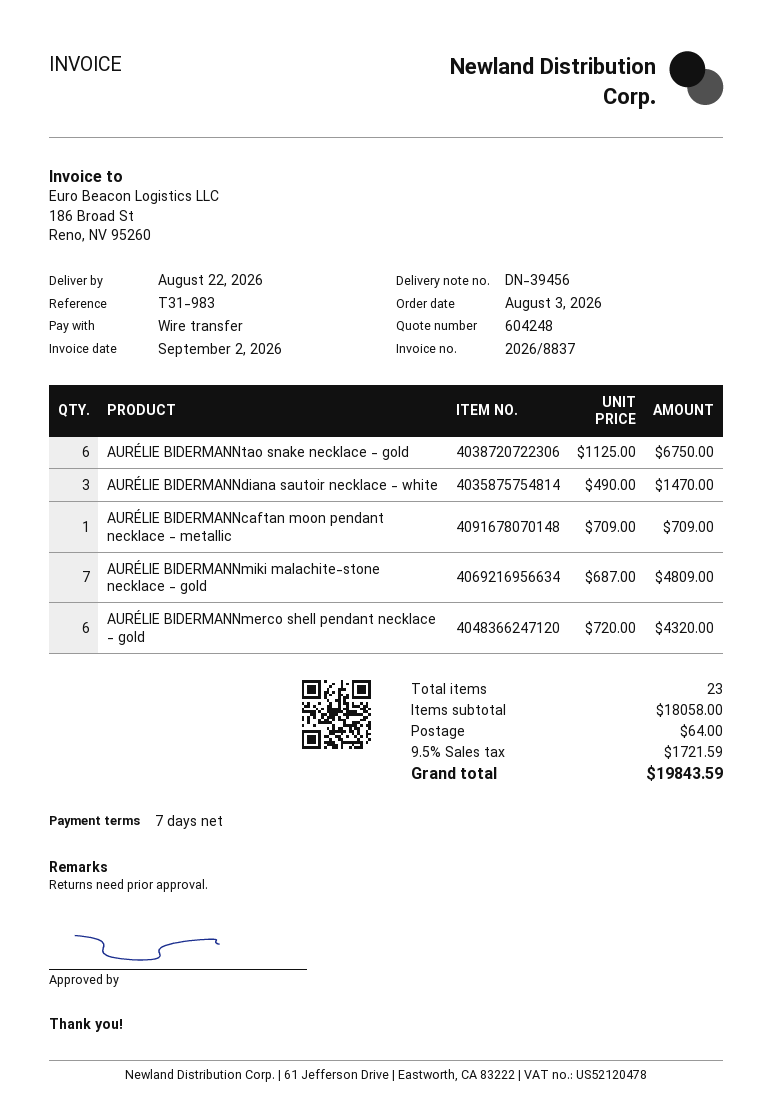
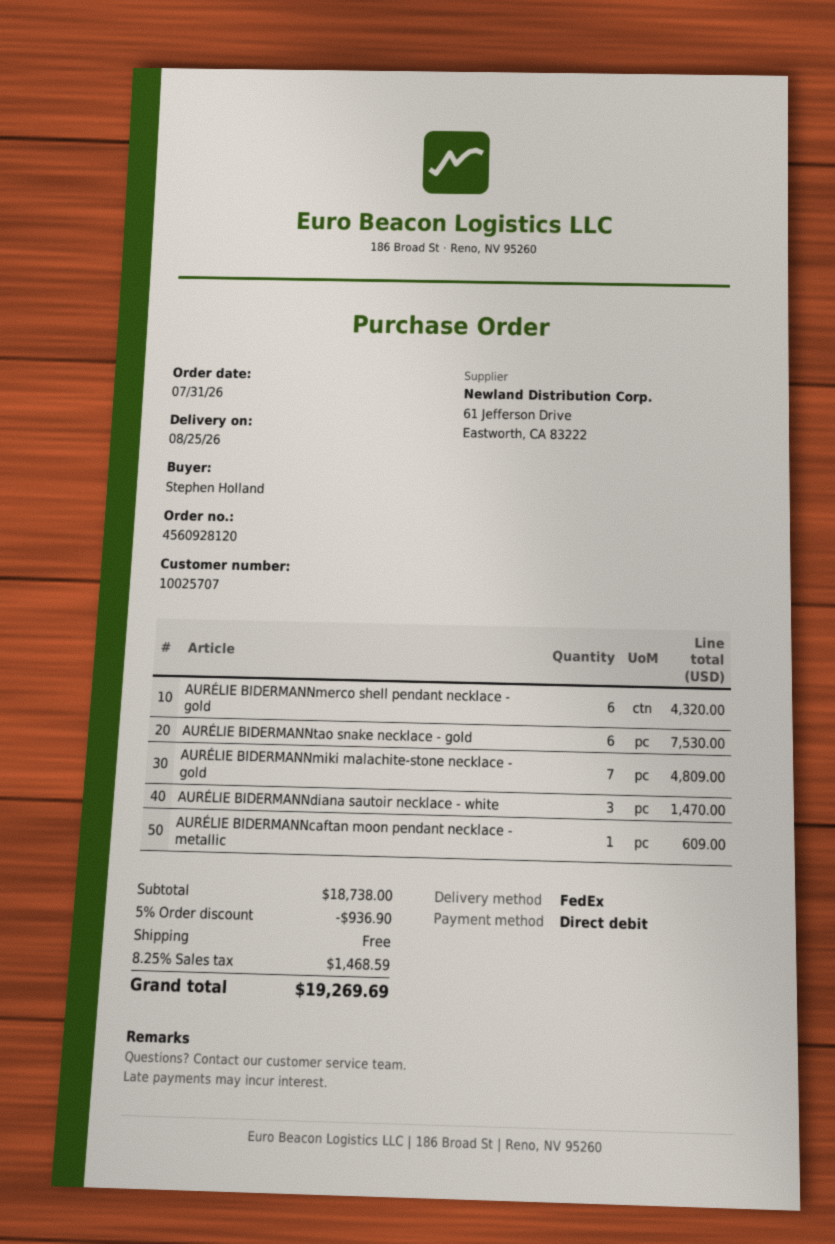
order date: 2026-08-03 -> 2026-07-31
delivery date: 2026-08-22 -> 2026-08-25
payment method: bank transfer -> direct debit
AURÉLIE BIDERMANNtao snake necklace - gold: 6 for 6750.00 -> 6 for 7530.00
AURÉLIE BIDERMANNcaftan moon pendant necklace - metallic: 1 for 709.00 -> 1 for 609.00
subtotal: 18058.00 -> 18738.00
discount: none -> 5% = 936.90
shipping: 64.00 -> 0.00
tax: 9.5% = 1721.59 -> 8.25% = 1468.59
total: 19843.59 -> 19269.69

